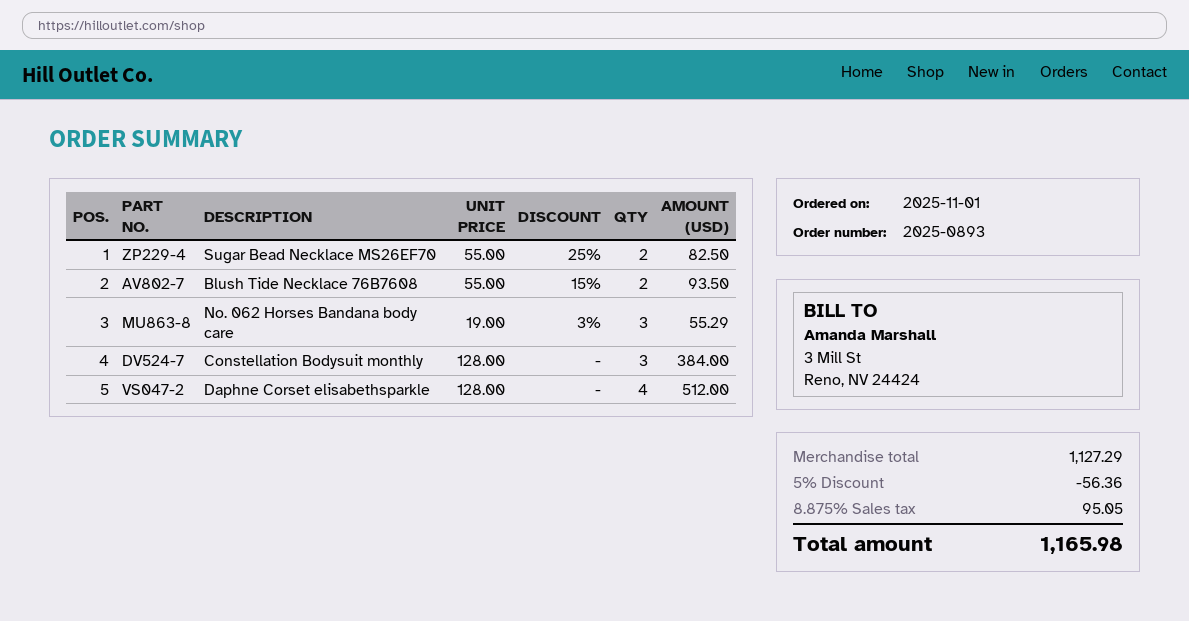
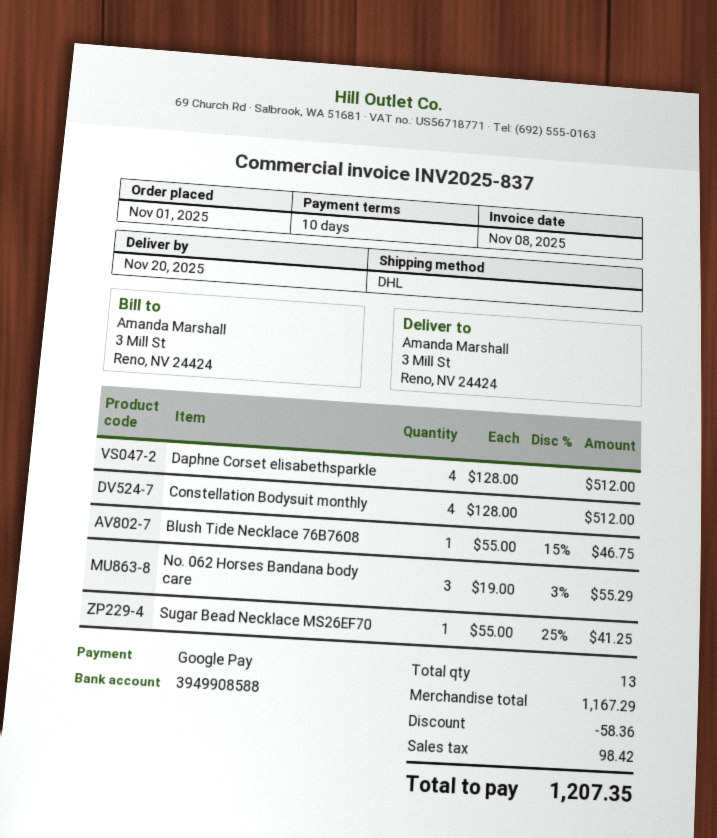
Sugar Bead Necklace MS26EF70: 2 x 55.00 - 25% = 82.50 -> 1 x 55.00 - 25% = 41.25
Blush Tide Necklace 76B7608: 2 x 55.00 - 15% = 93.50 -> 1 x 55.00 - 15% = 46.75
Constellation Bodysuit monthly: 3 x 128.00 = 384.00 -> 4 x 128.00 = 512.00
subtotal: 1127.29 -> 1167.29
discount: 56.36 -> 58.36
tax: 95.05 -> 98.42
total: 1165.98 -> 1207.35

